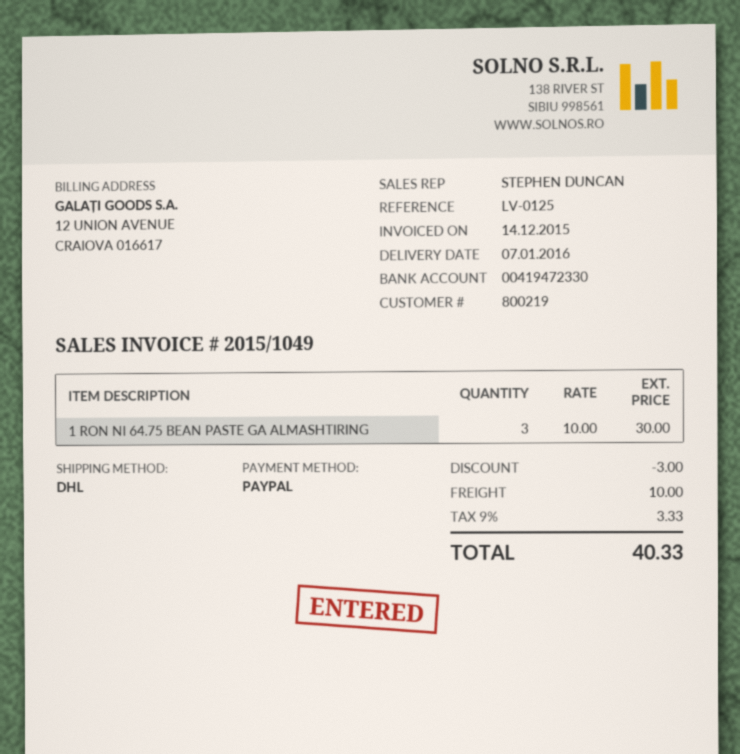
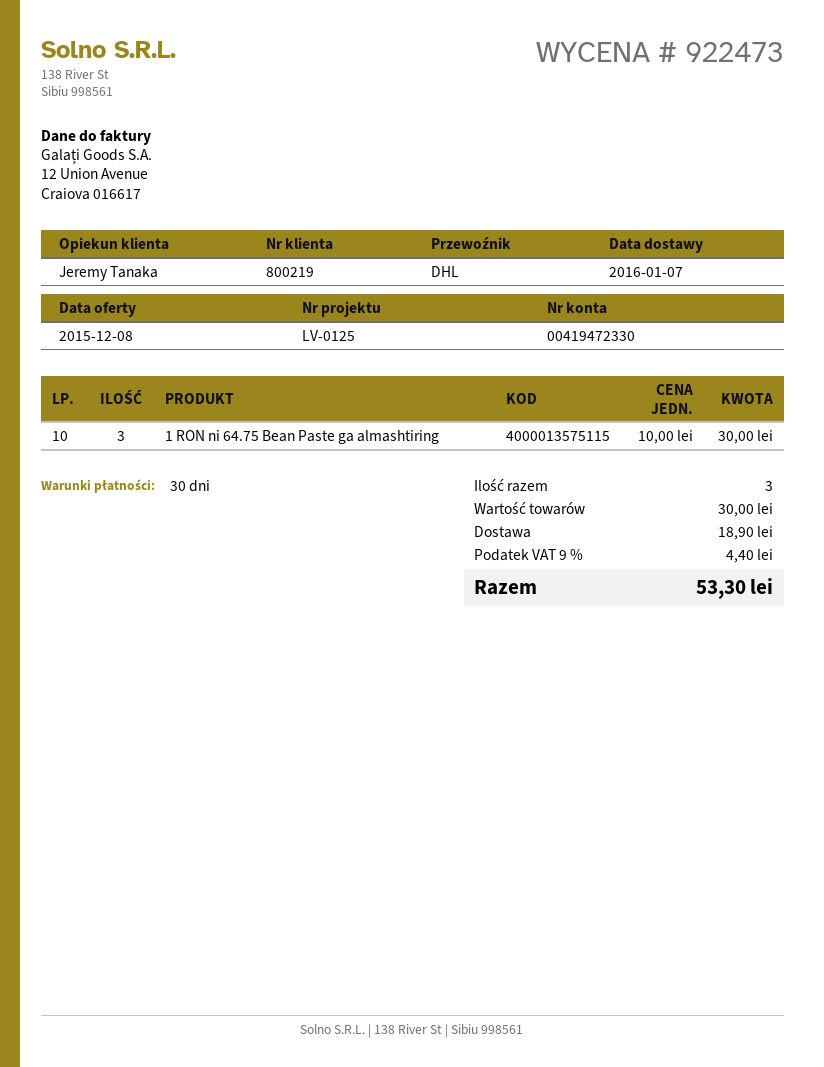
sales rep: STEPHEN DUNCAN -> Jeremy Tanaka
discount: 3.00 -> none
shipping: 10.00 -> 18.90
tax: 9% = 3.33 -> 9% = 4.40
total: 40.33 -> 53.30

